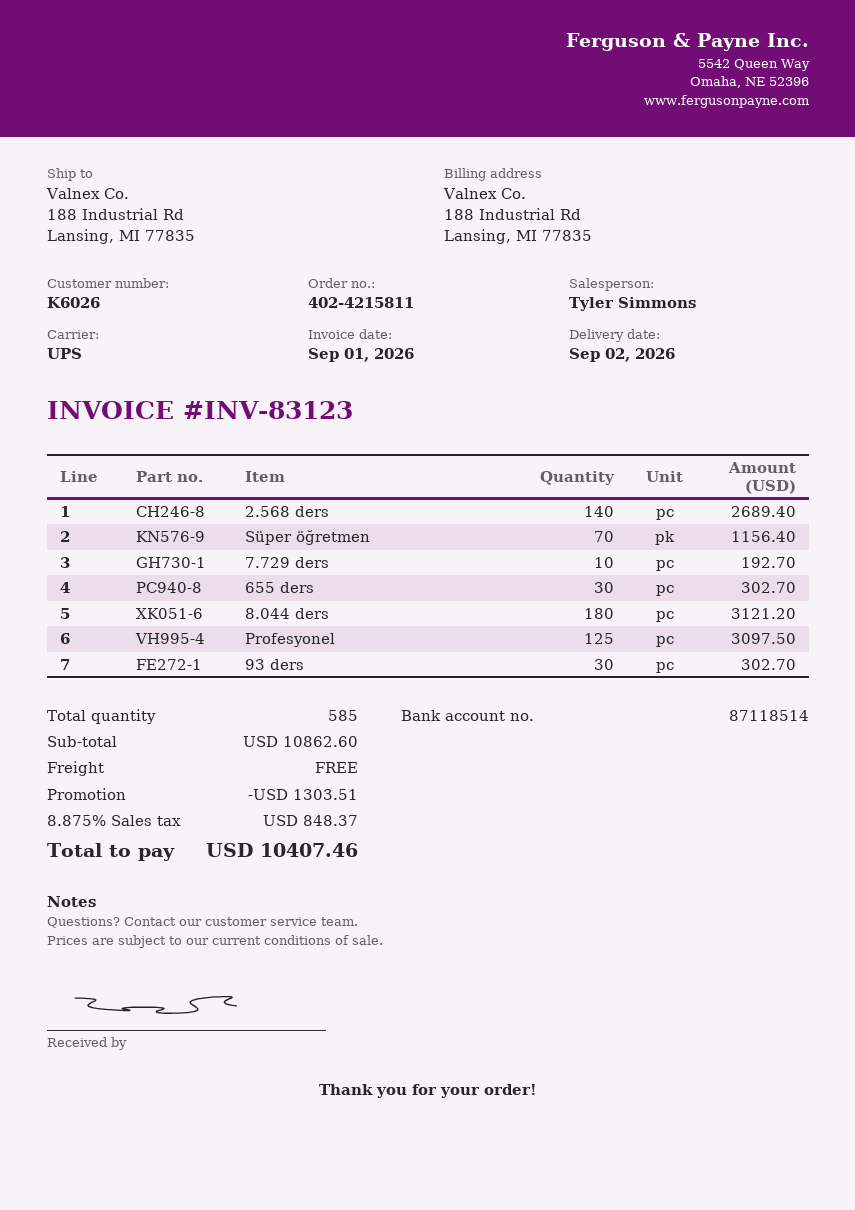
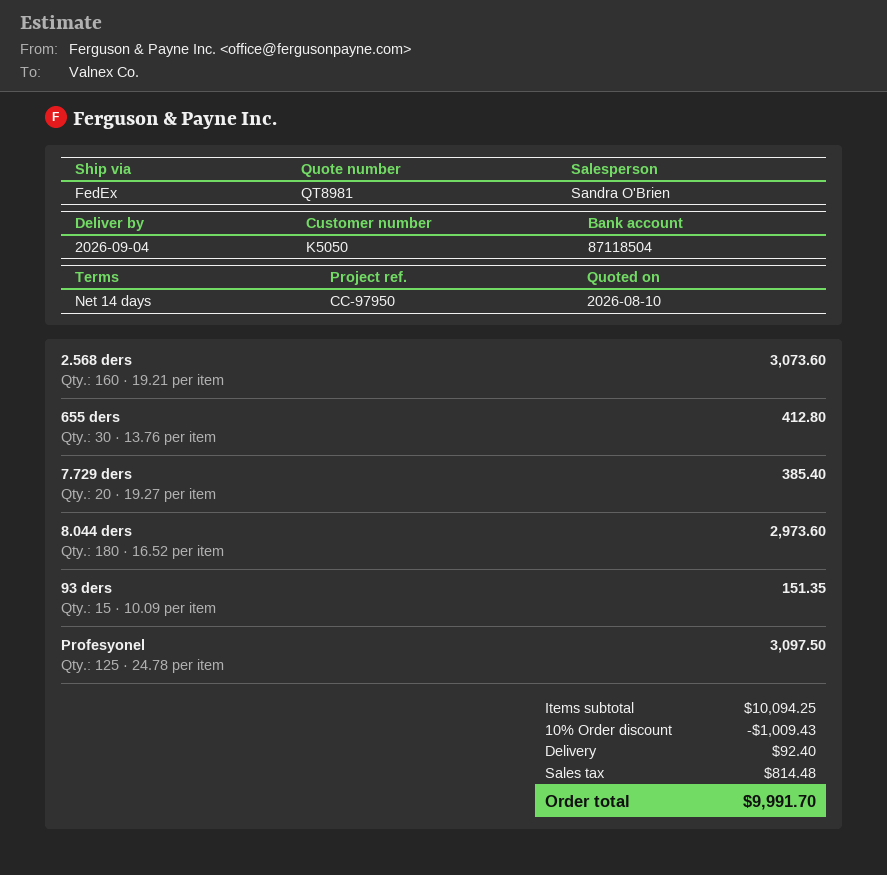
delivery date: 2026-09-02 -> 2026-09-04
customer number: K6026 -> K5050
sales rep: Tyler Simmons -> Sandra O'Brien
bank account: 87118514 -> 87118504
shipping method: UPS -> FedEx
2.568 ders: 140 for 2689.40 -> 160 for 3073.60
Süper öğretmen: 70 for 1156.40 -> none
7.729 ders: 10 for 192.70 -> 20 for 385.40
655 ders: 30 for 302.70 -> 30 for 412.80
8.044 ders: 180 for 3121.20 -> 180 for 2973.60
93 ders: 30 for 302.70 -> 15 for 151.35
subtotal: 10862.60 -> 10094.25
discount: 1303.51 -> 1009.43
shipping: 0.00 -> 92.40
tax: 848.37 -> 814.48
total: 10407.46 -> 9991.70

